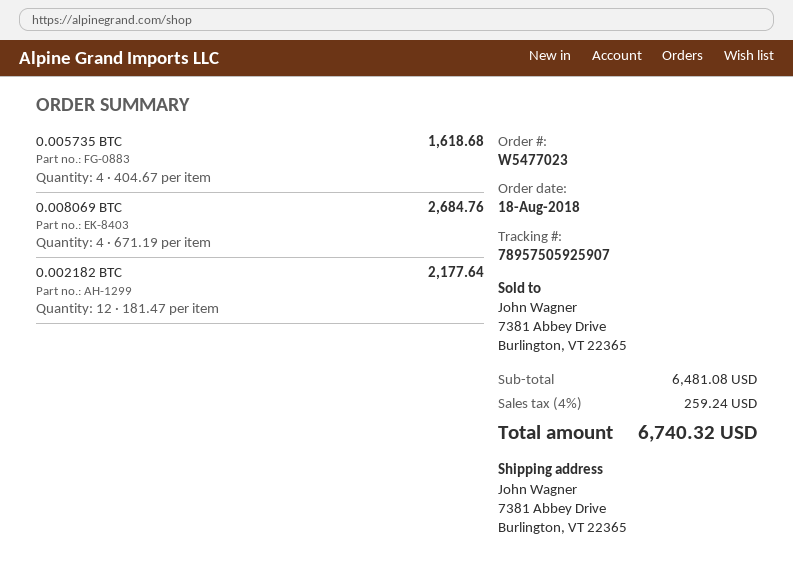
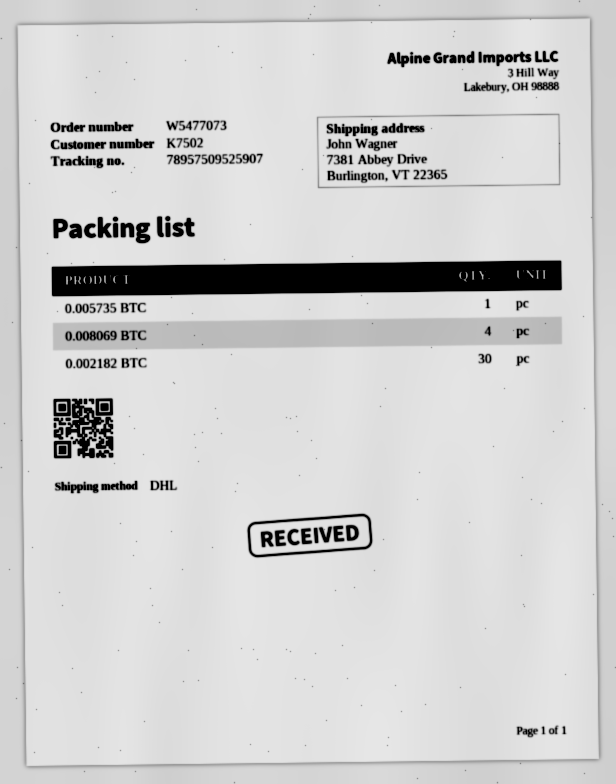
order number: W5477023 -> W5477073
tracking number: 78957505925907 -> 78957509525907
0.005735 BTC: 4 -> 1
0.002182 BTC: 12 -> 30

